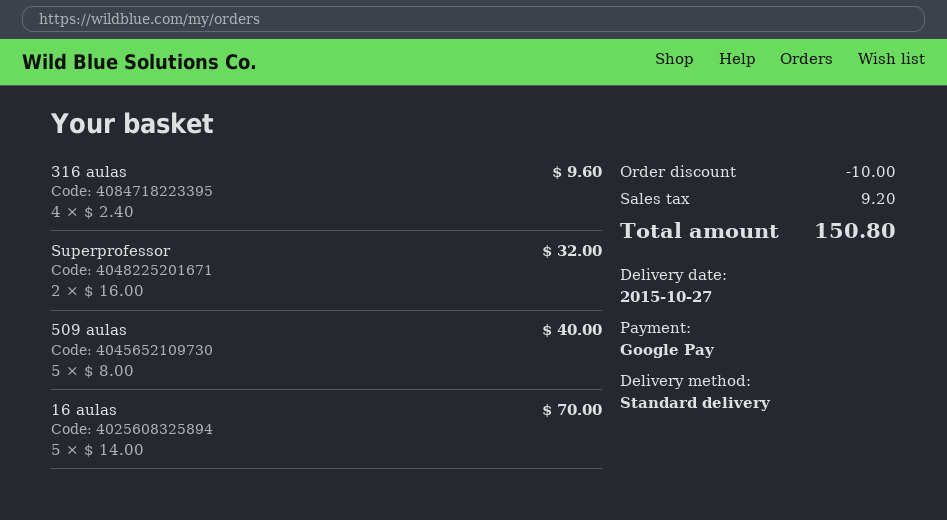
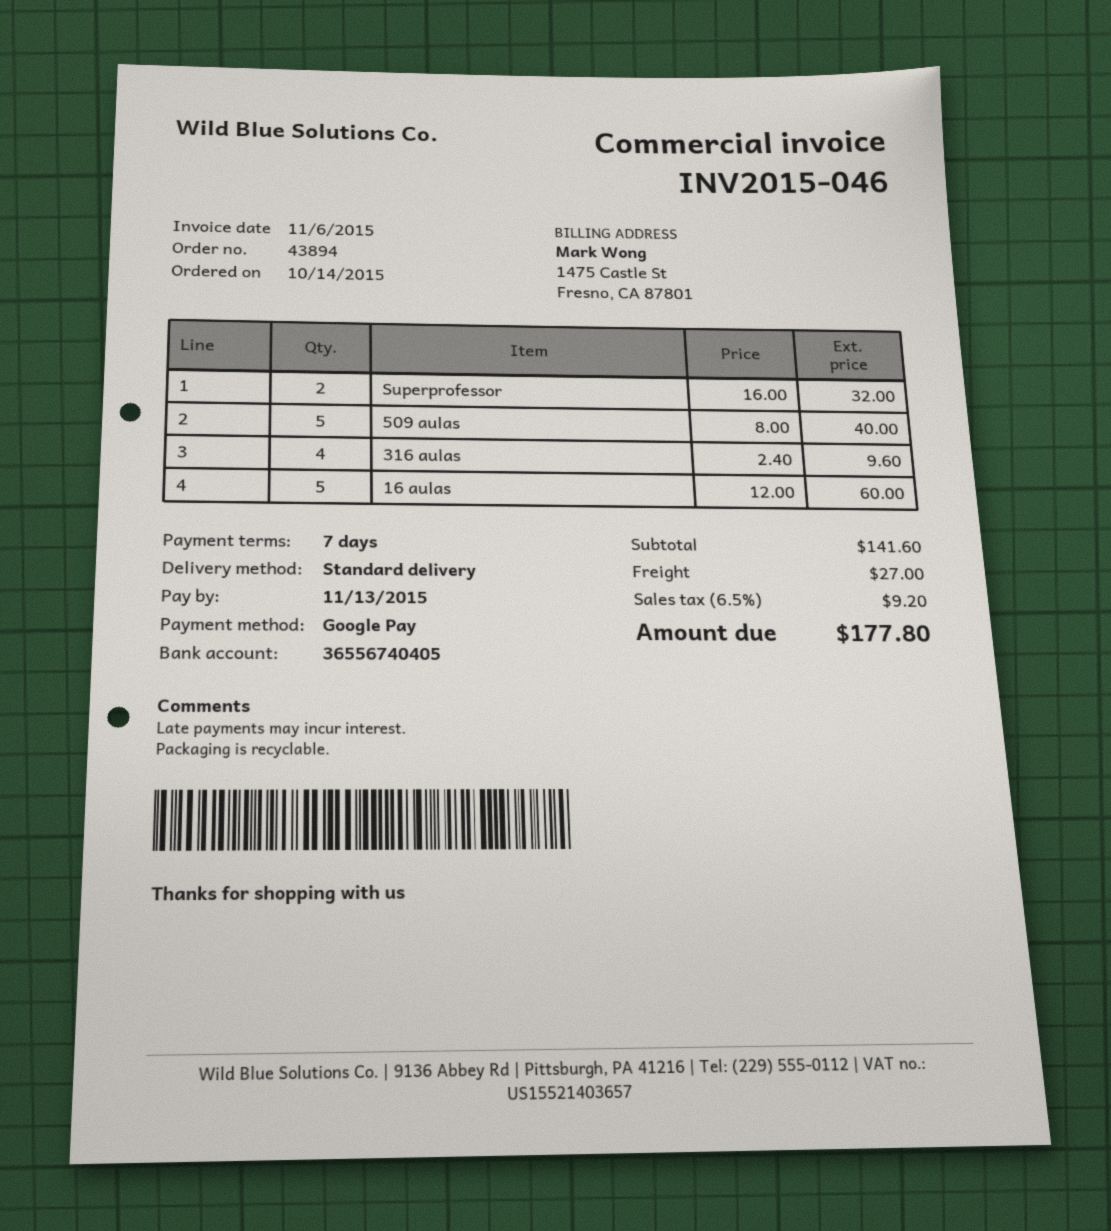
16 aulas: 5 x 14.00 = 70.00 -> 5 x 12.00 = 60.00
discount: 10.00 -> none
shipping: none -> 27.00
total: 150.80 -> 177.80

